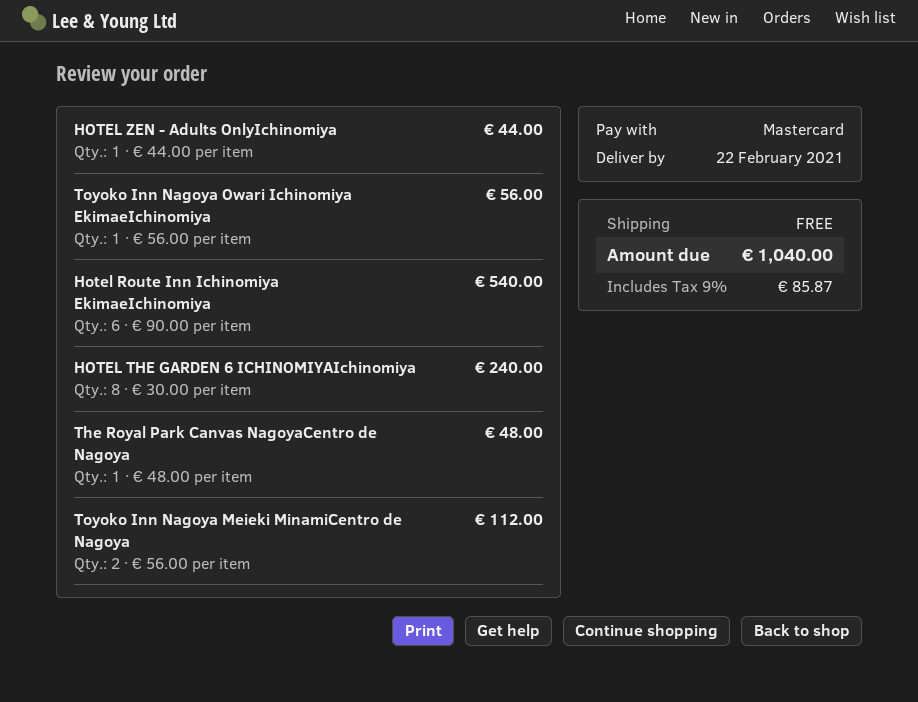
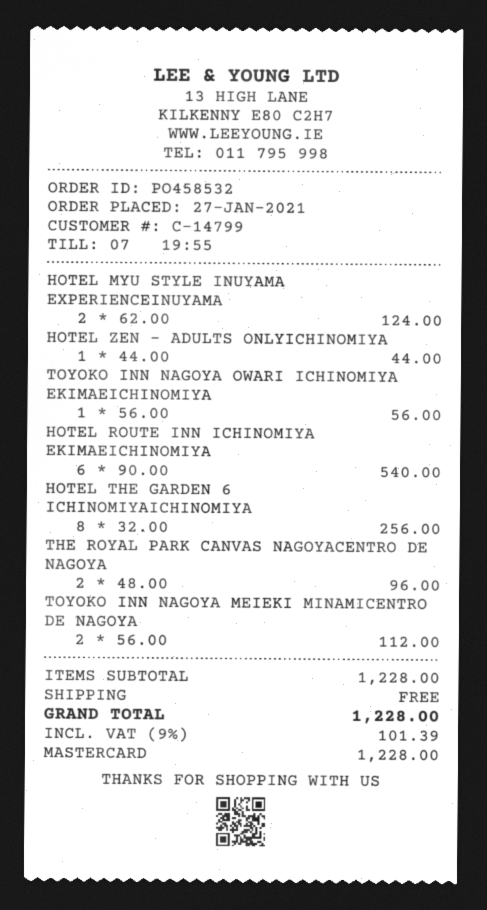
HOTEL THE GARDEN 6 ICHINOMIYAIchinomiya: 8 x 30.00 = 240.00 -> 8 x 32.00 = 256.00
The Royal Park Canvas NagoyaCentro de Nagoya: 1 x 48.00 = 48.00 -> 2 x 48.00 = 96.00
HOTEL MYU STYLE INUYAMA EXPERIENCEINUYAMA: none -> 2 x 62.00 = 124.00
tax: 9% = 85.87 -> 9% = 101.39
total: 1040.00 -> 1228.00

